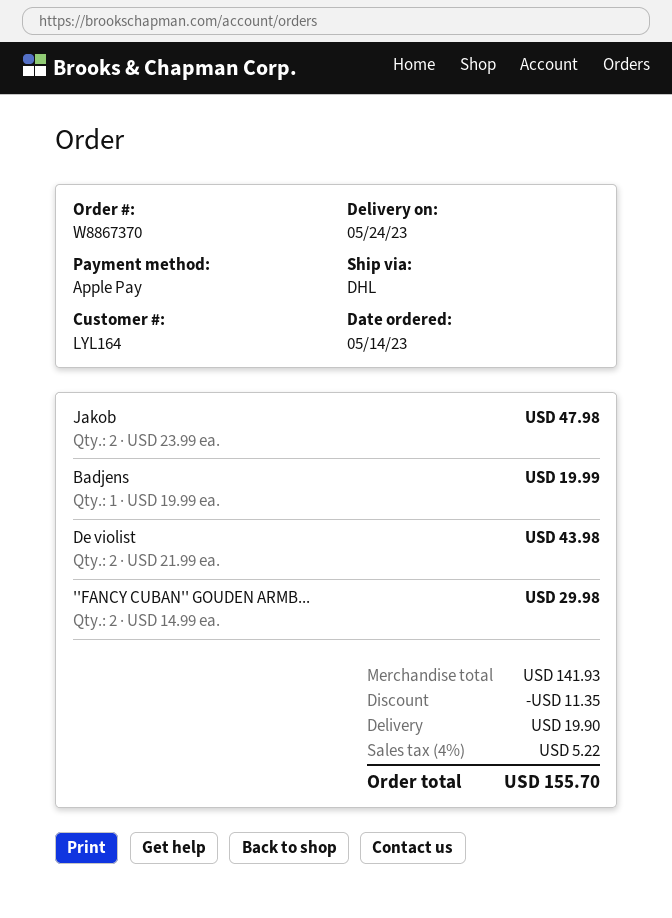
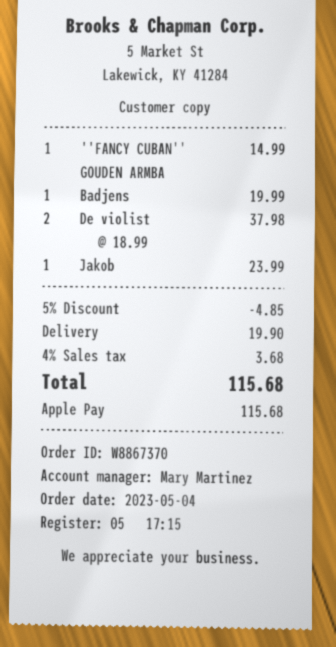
order date: 2023-05-14 -> 2023-05-04
Jakob: 2 x 23.99 = 47.98 -> 1 x 23.99 = 23.99
De violist: 2 x 21.99 = 43.98 -> 2 x 18.99 = 37.98
''FANCY CUBAN'' GOUDEN ARMB...: 2 x 14.99 = 29.98 -> 1 x 14.99 = 14.99
discount: 11.35 -> 4.85
tax: 4% = 5.22 -> 4% = 3.68
total: 155.70 -> 115.68

